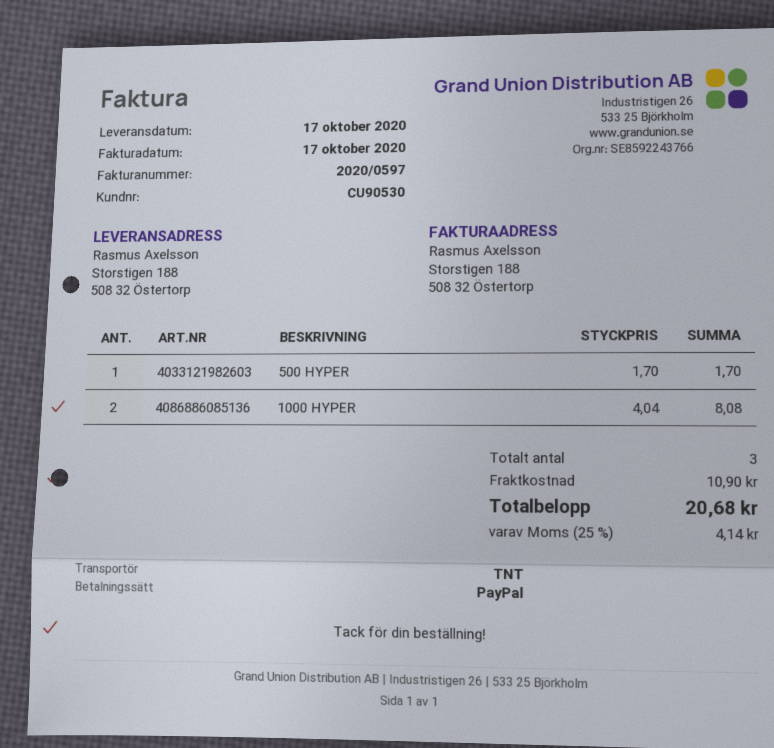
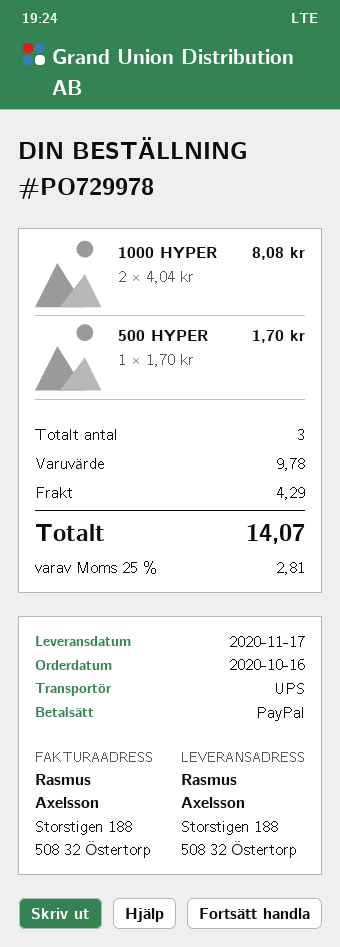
delivery date: 2020-10-17 -> 2020-11-17
shipping method: TNT -> UPS
shipping: 10.90 -> 4.29
tax: 25% = 4.14 -> 25% = 2.81
total: 20.68 -> 14.07

